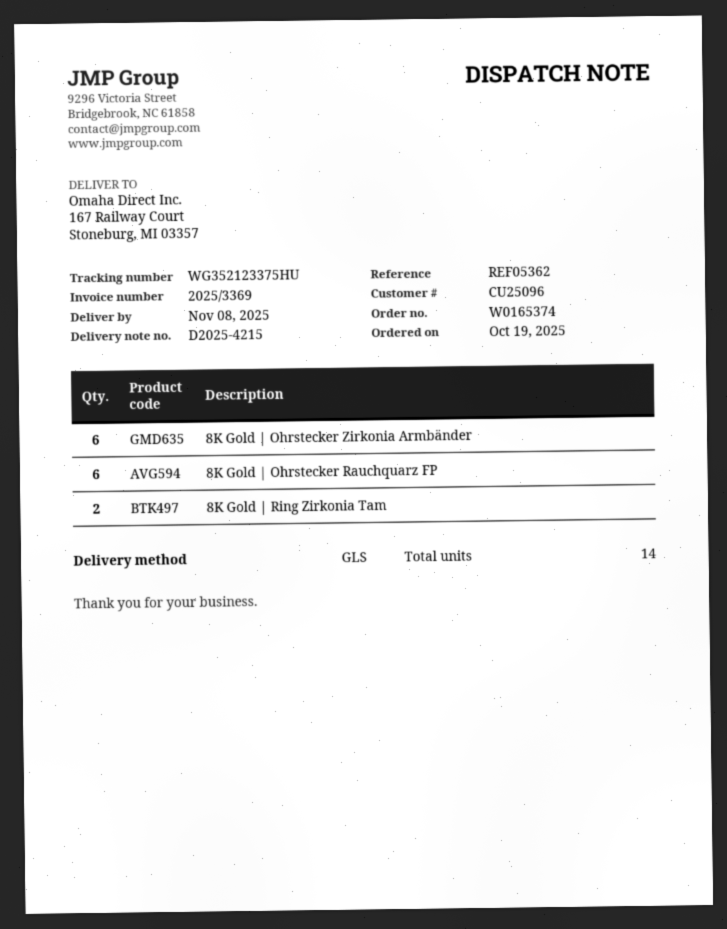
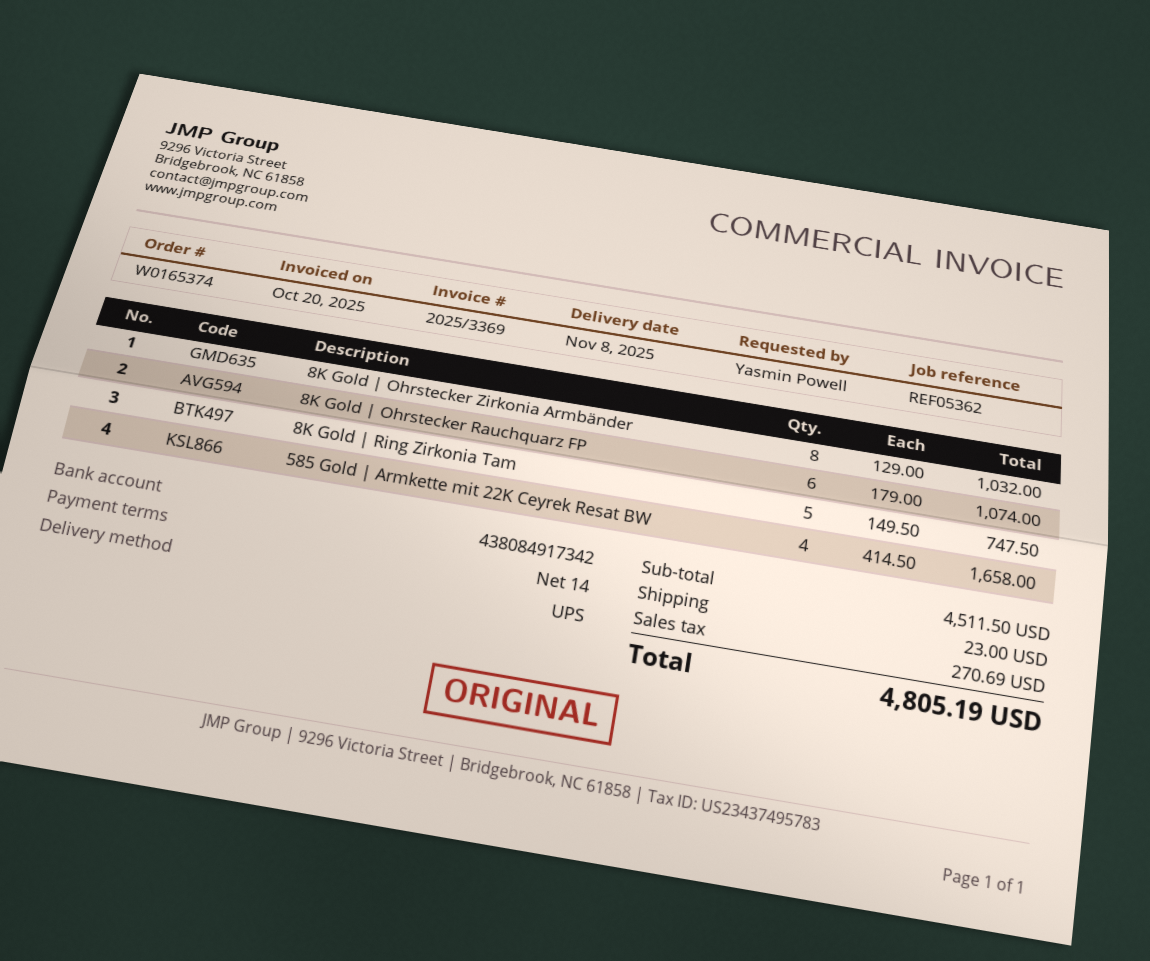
shipping method: GLS -> UPS
8K Gold | Ohrstecker Zirkonia Armbänder: 6 -> 8
8K Gold | Ring Zirkonia Tam: 2 -> 5
585 Gold | Armkette mit 22K Ceyrek Resat BW: none -> 4

